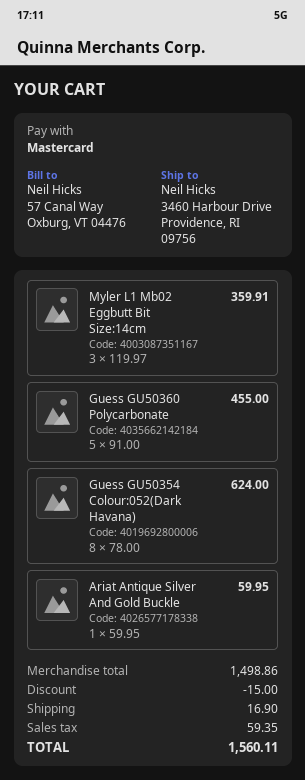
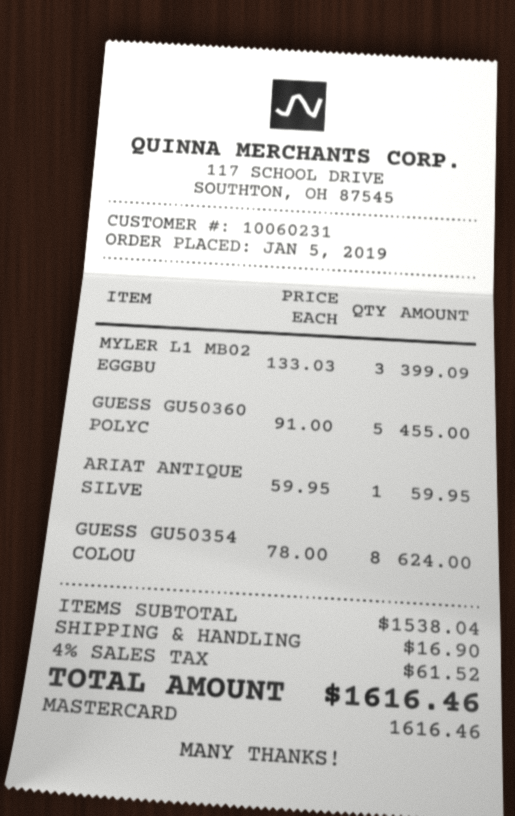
Myler L1 Mb02 Eggbutt Bit Size:14cm: 3 x 119.97 = 359.91 -> 3 x 133.03 = 399.09
subtotal: 1498.86 -> 1538.04
discount: 15.00 -> none
tax: 59.35 -> 61.52
total: 1560.11 -> 1616.46

